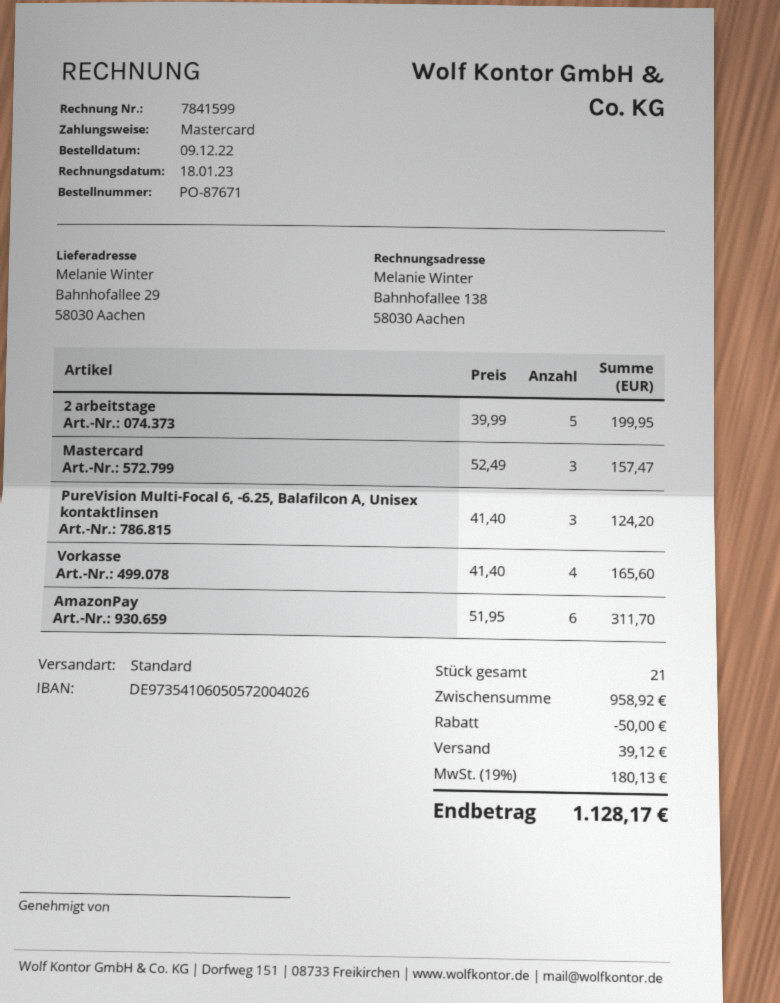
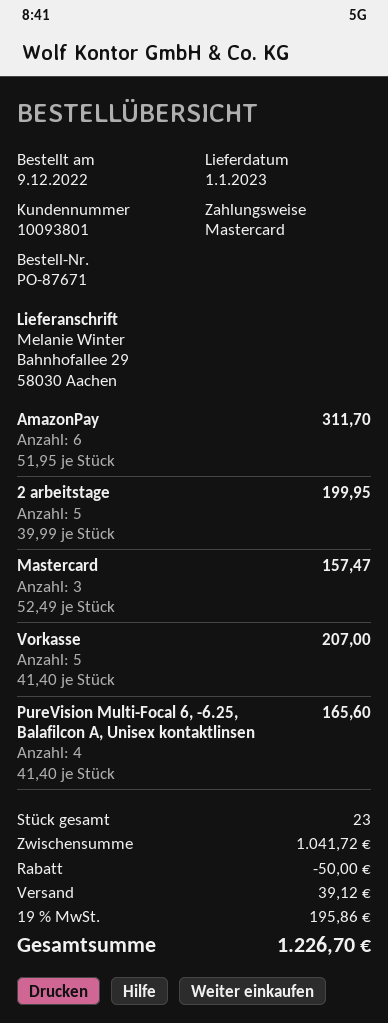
PureVision Multi-Focal 6, -6.25, Balafilcon A, Unisex kontaktlinsen: 3 x 41.40 = 124.20 -> 4 x 41.40 = 165.60
Vorkasse: 4 x 41.40 = 165.60 -> 5 x 41.40 = 207.00
total quantity: 21 -> 23
subtotal: 958.92 -> 1041.72
tax: 19% = 180.13 -> 19% = 195.86
total: 1128.17 -> 1226.70

